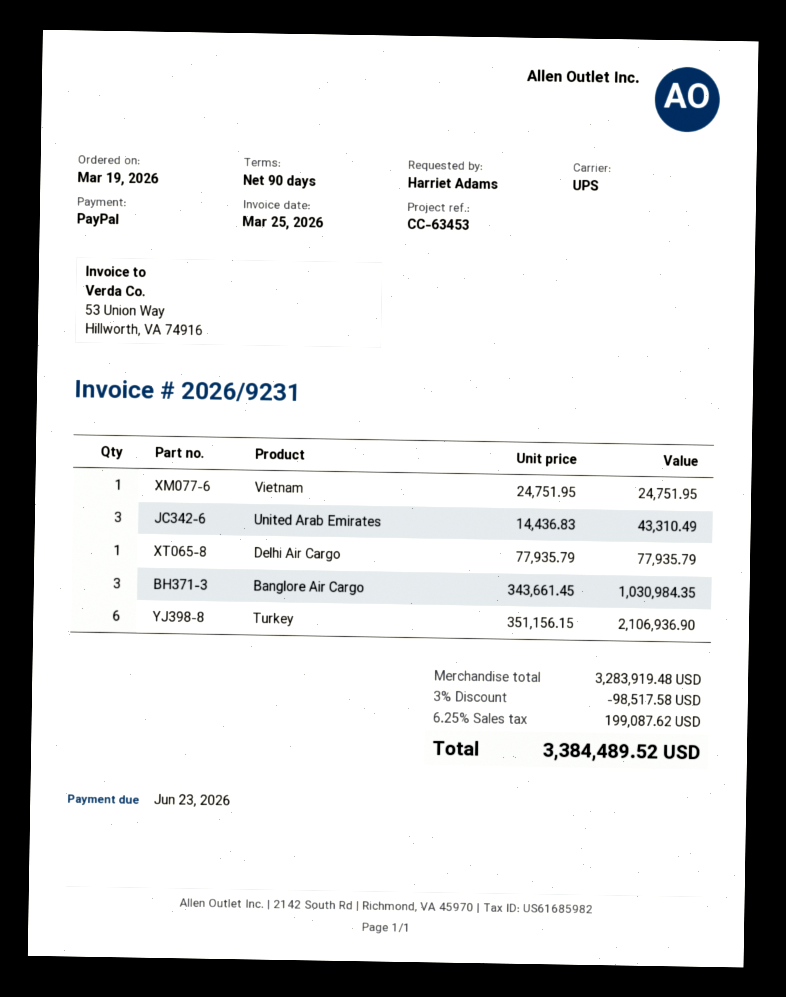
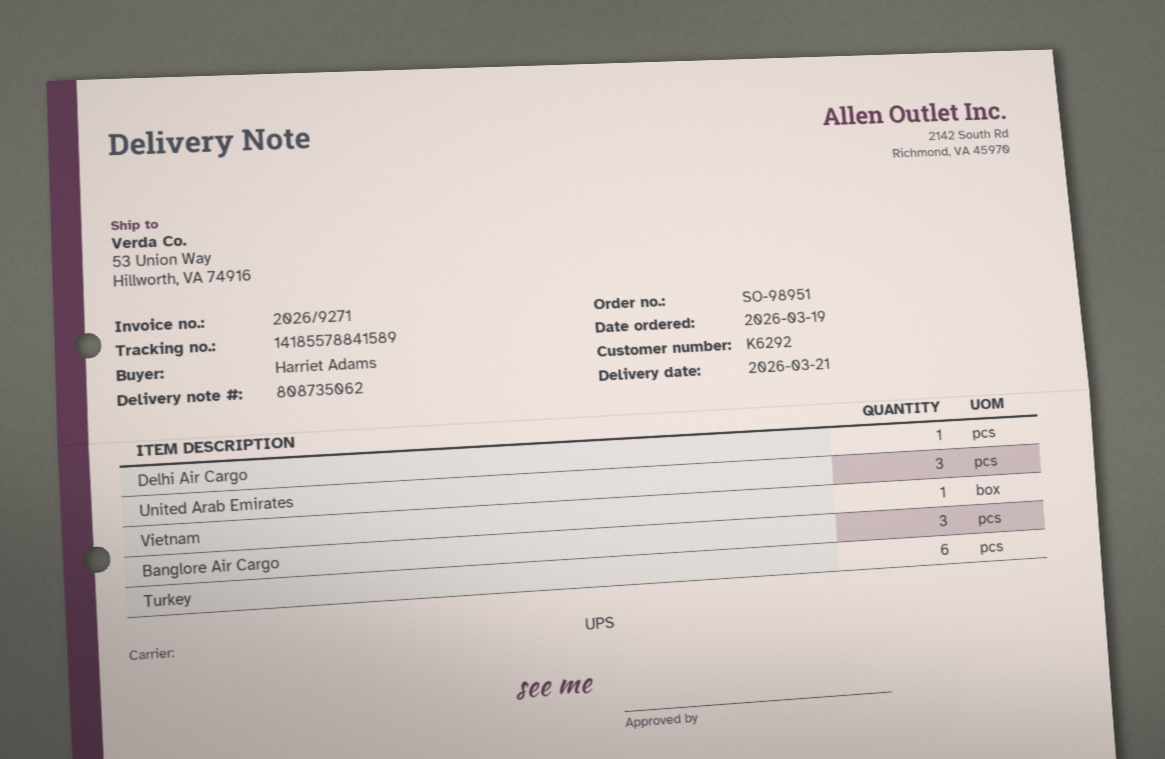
invoice number: 2026/9231 -> 2026/9271

